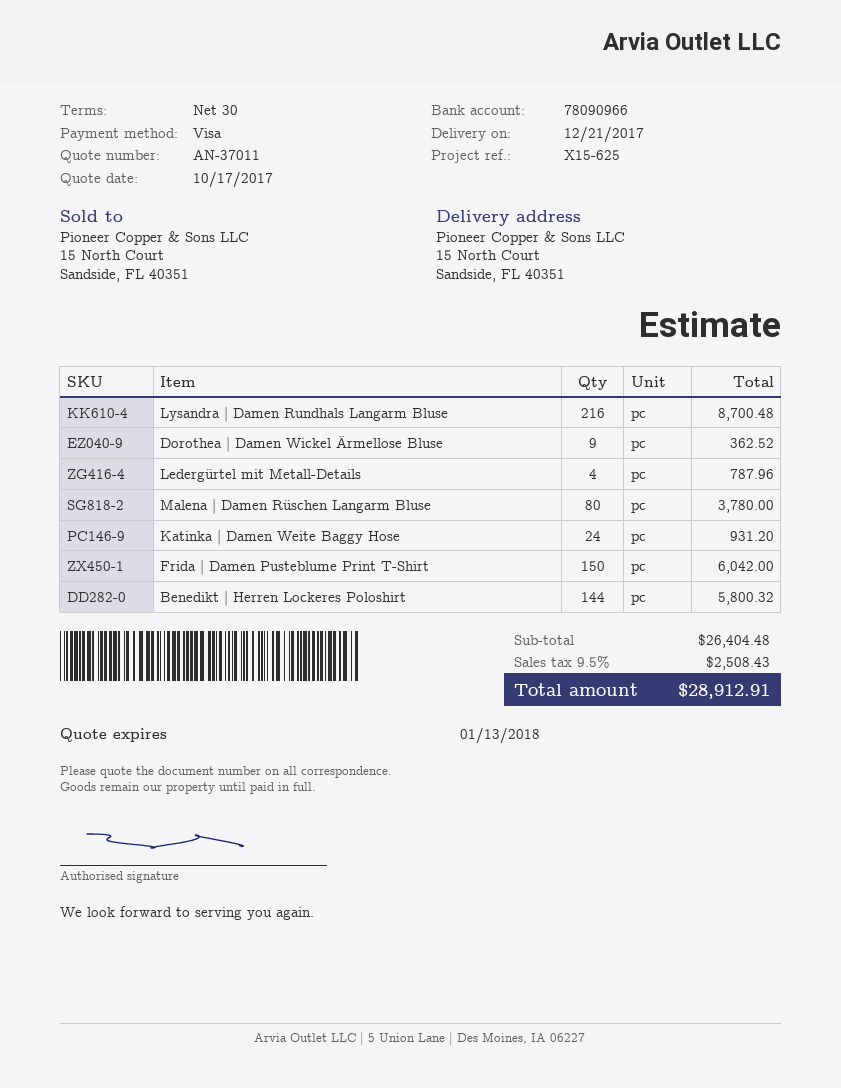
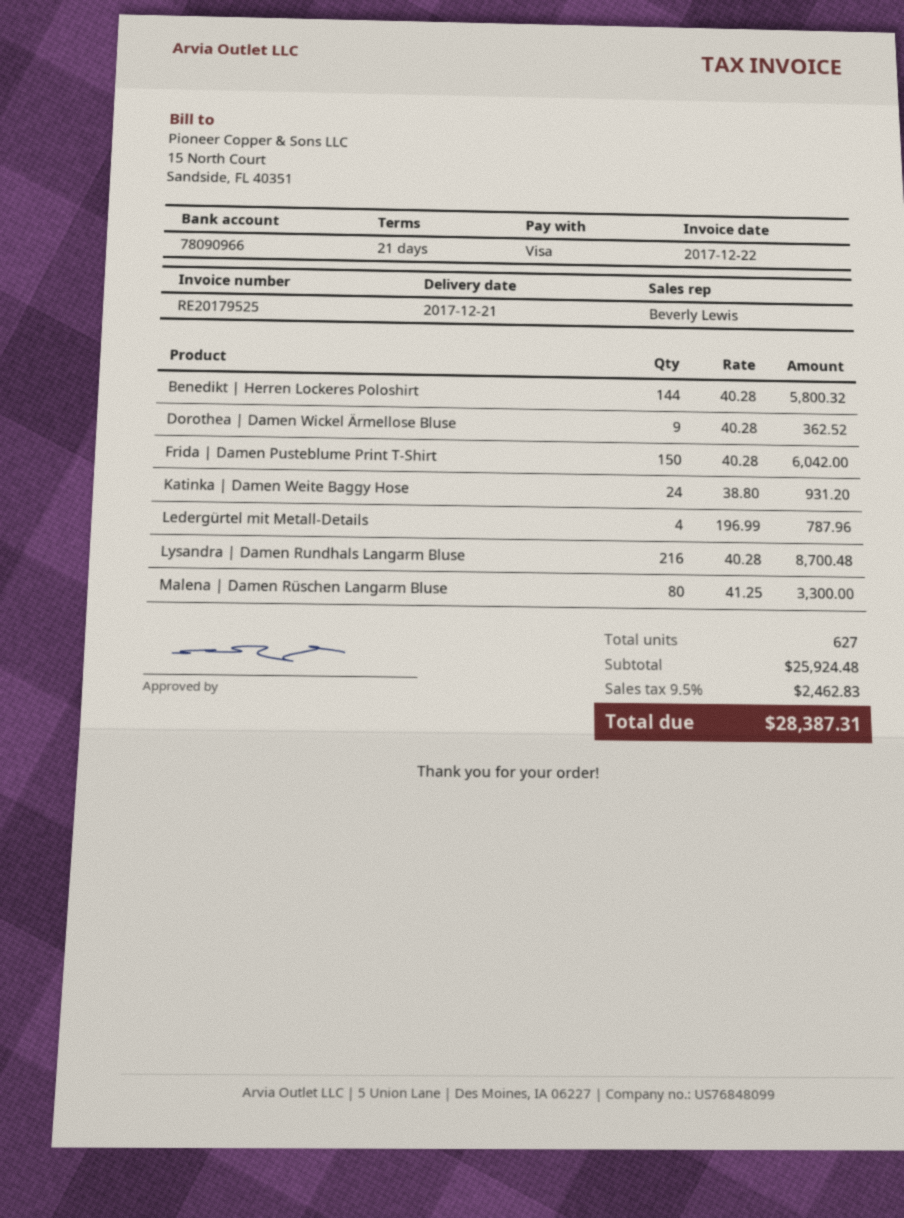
payment terms: 30 days -> 21 days
Malena | Damen Rüschen Langarm Bluse: 80 for 3780.00 -> 80 for 3300.00
subtotal: 26404.48 -> 25924.48
tax: 9.5% = 2508.43 -> 9.5% = 2462.83
total: 28912.91 -> 28387.31

